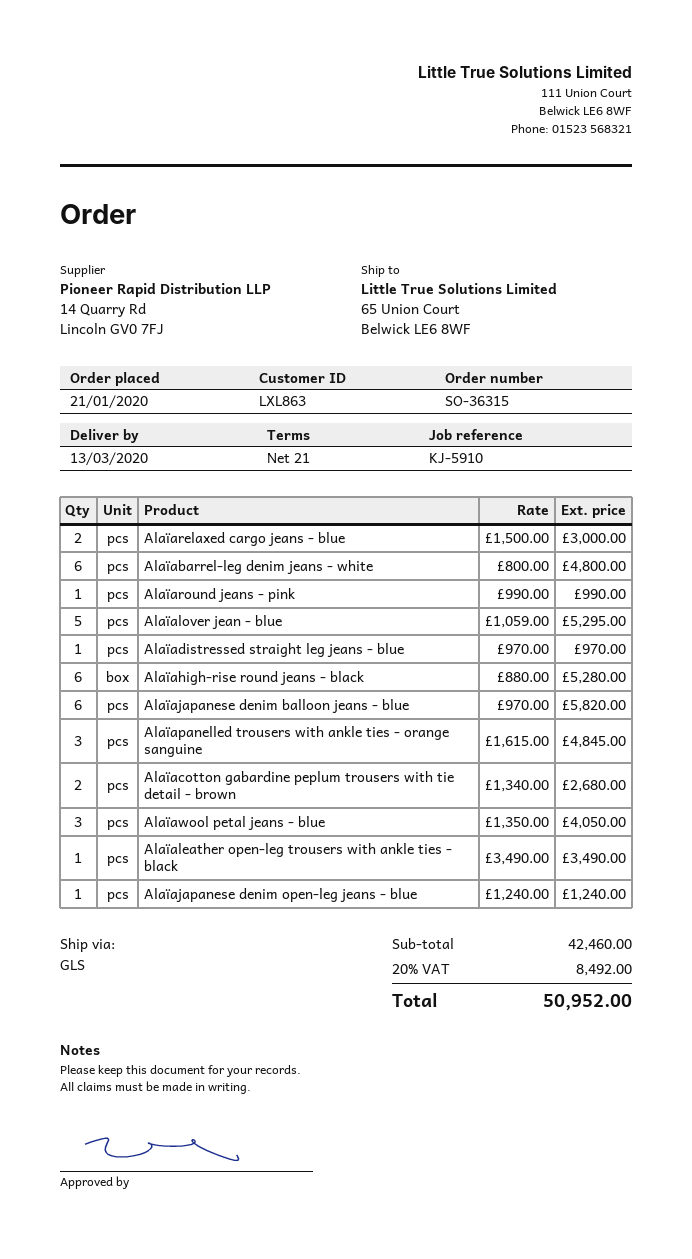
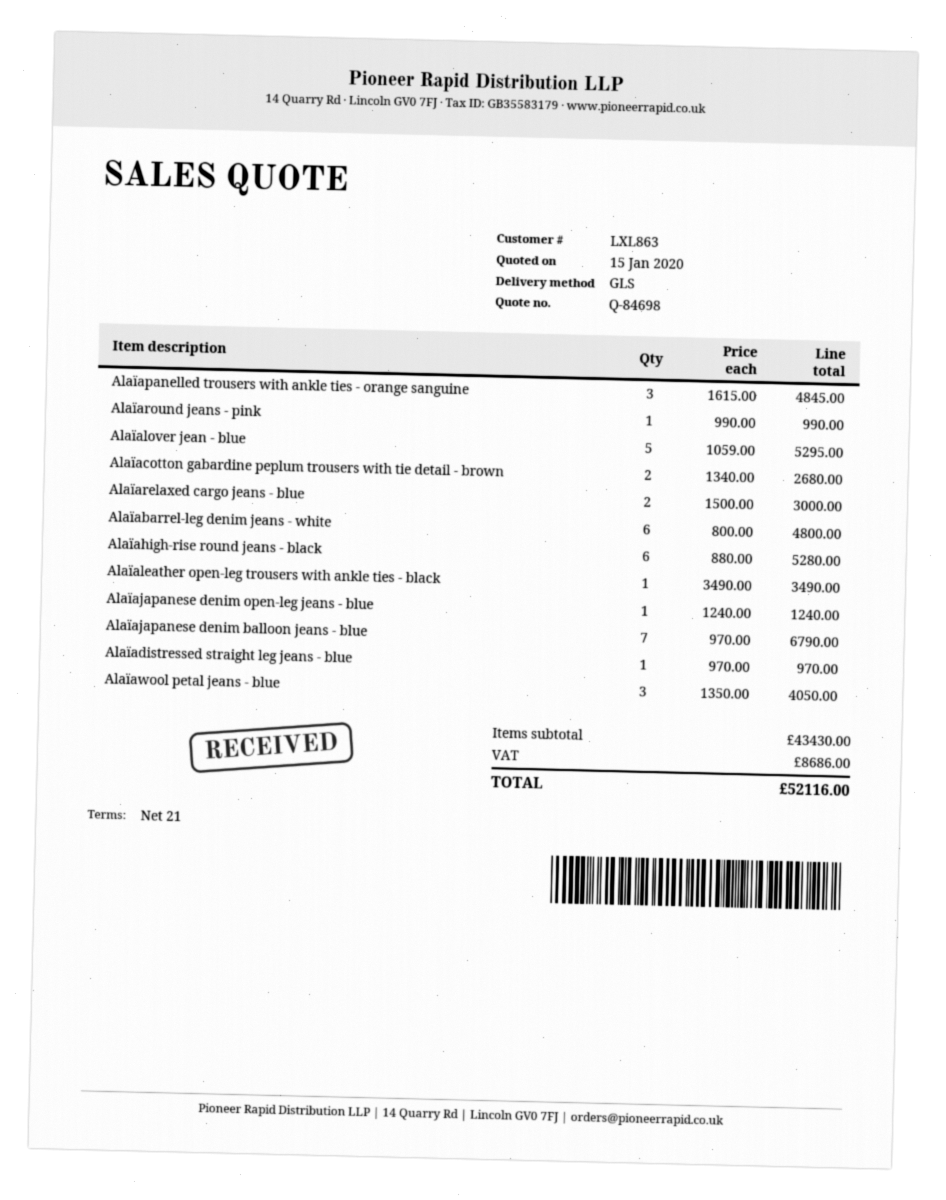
Alaïajapanese denim balloon jeans - blue: 6 x 970.00 = 5820.00 -> 7 x 970.00 = 6790.00
subtotal: 42460.00 -> 43430.00
tax: 8492.00 -> 8686.00
total: 50952.00 -> 52116.00

